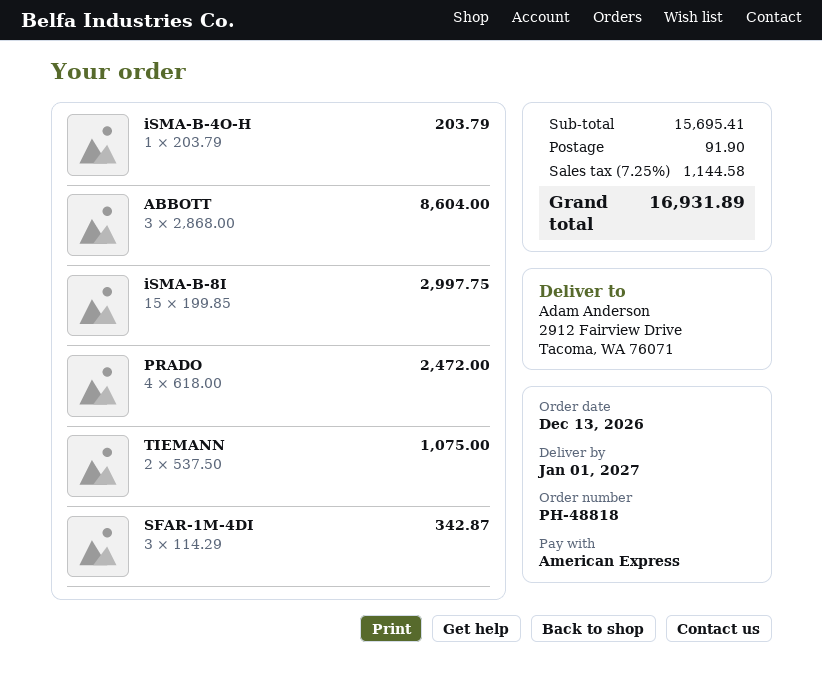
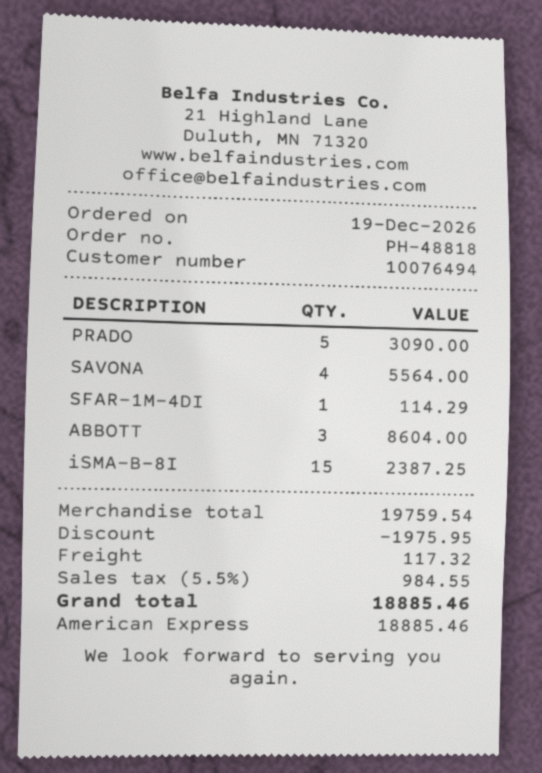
order date: 2026-12-13 -> 2026-12-19
iSMA-B-4O-H: 1 for 203.79 -> none
iSMA-B-8I: 15 for 2997.75 -> 15 for 2387.25
PRADO: 4 for 2472.00 -> 5 for 3090.00
TIEMANN: 2 for 1075.00 -> none
SFAR-1M-4DI: 3 for 342.87 -> 1 for 114.29
SAVONA: none -> 4 for 5564.00
subtotal: 15695.41 -> 19759.54
discount: none -> 1975.95
shipping: 91.90 -> 117.32
tax: 7.25% = 1144.58 -> 5.5% = 984.55
total: 16931.89 -> 18885.46

